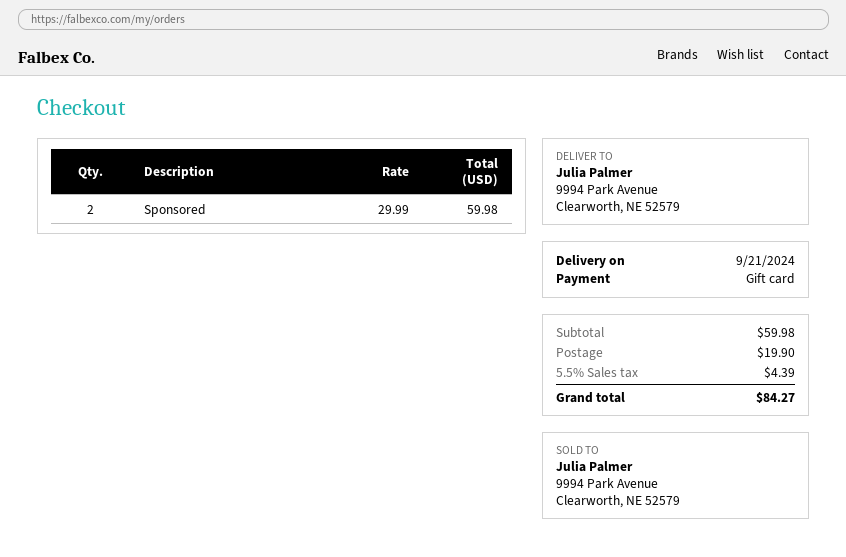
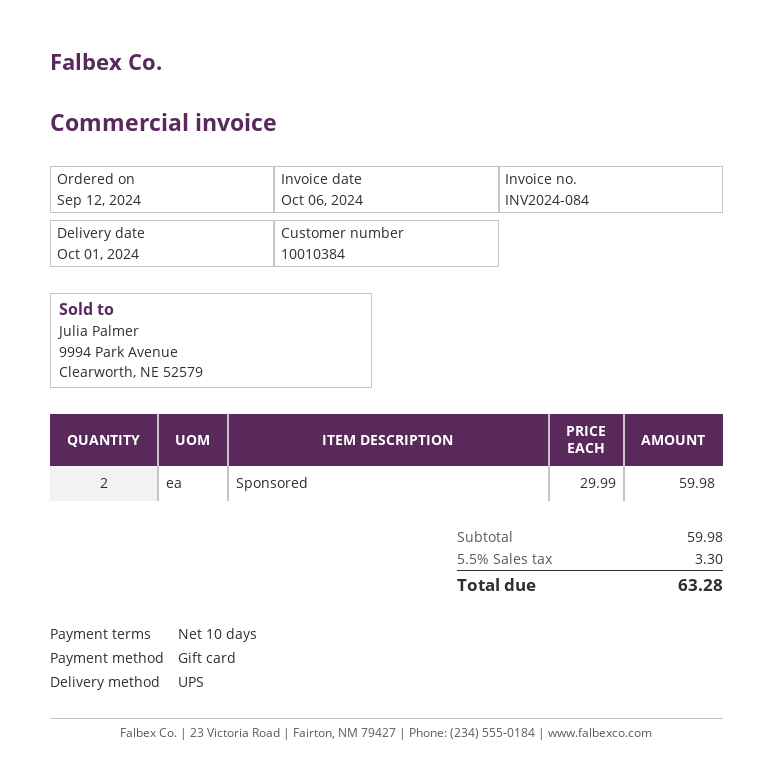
delivery date: 2024-09-21 -> 2024-10-01
shipping: 19.90 -> none
tax: 5.5% = 4.39 -> 5.5% = 3.30
total: 84.27 -> 63.28

